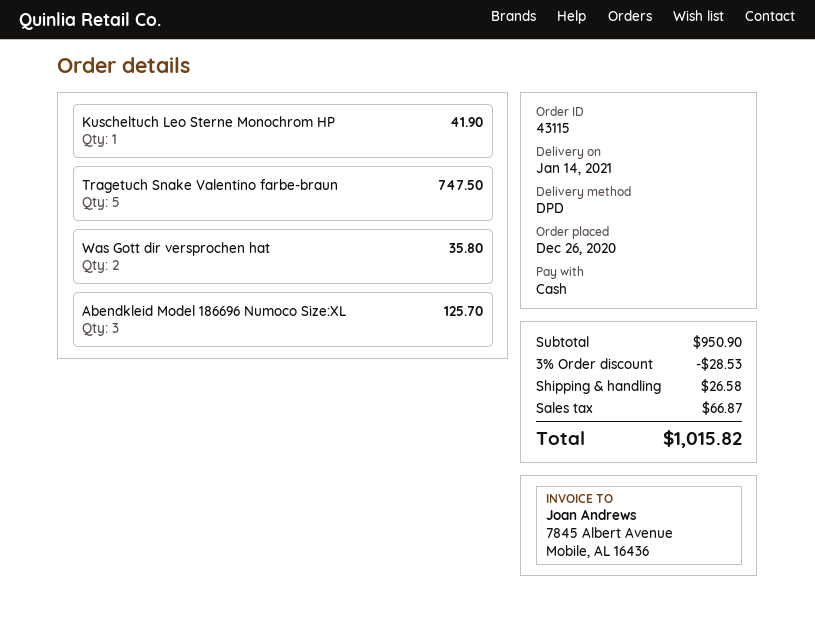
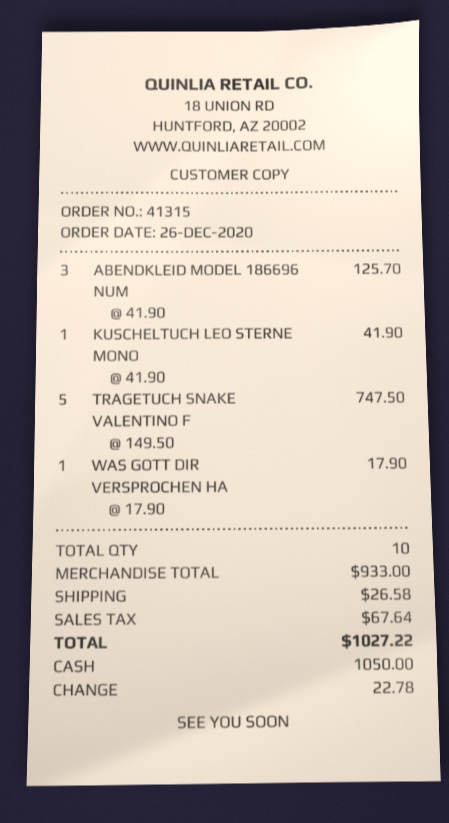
order number: 43115 -> 41315
Was Gott dir versprochen hat: 2 for 35.80 -> 1 for 17.90
subtotal: 950.90 -> 933.00
discount: 3% = 28.53 -> none
tax: 66.87 -> 67.64
total: 1015.82 -> 1027.22

